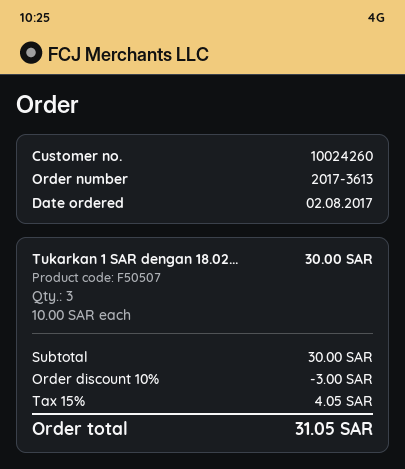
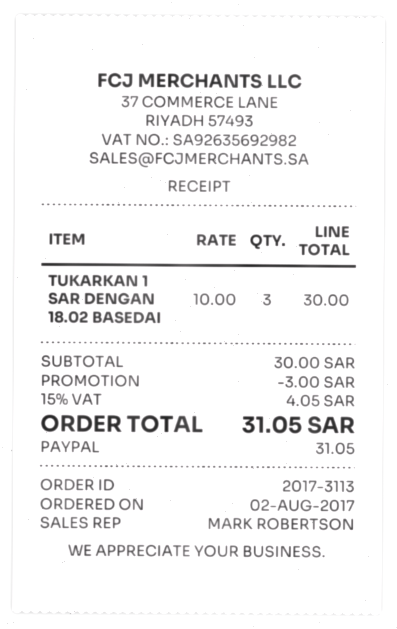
order number: 2017-3613 -> 2017-3113

